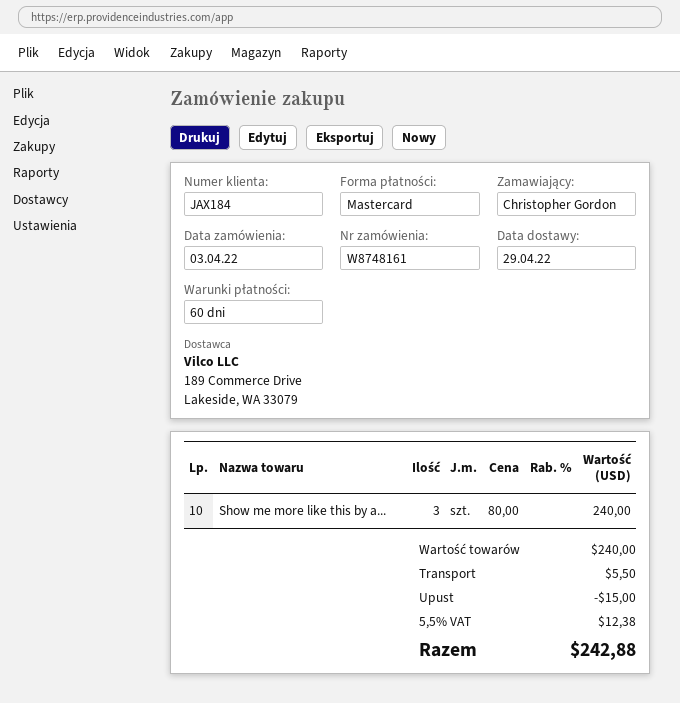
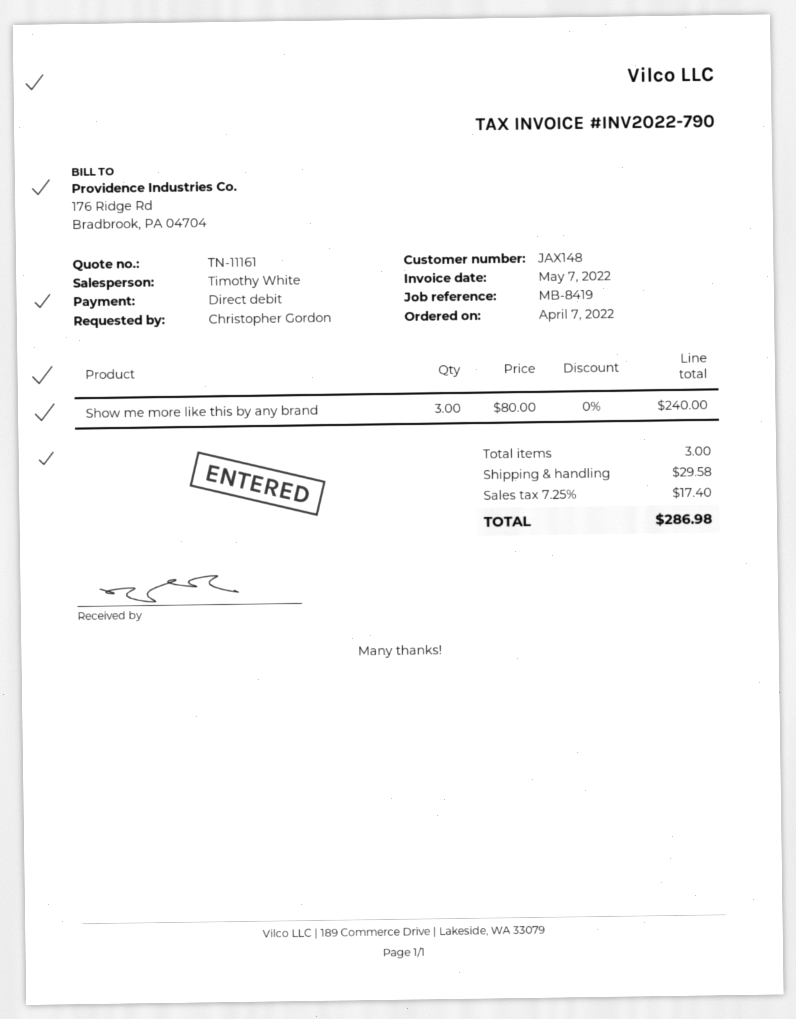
order date: 2022-04-03 -> 2022-04-07
customer number: JAX184 -> JAX148
payment method: Mastercard -> direct debit
discount: 15.00 -> none
shipping: 5.50 -> 29.58
tax: 5.5% = 12.38 -> 7.25% = 17.40
total: 242.88 -> 286.98

